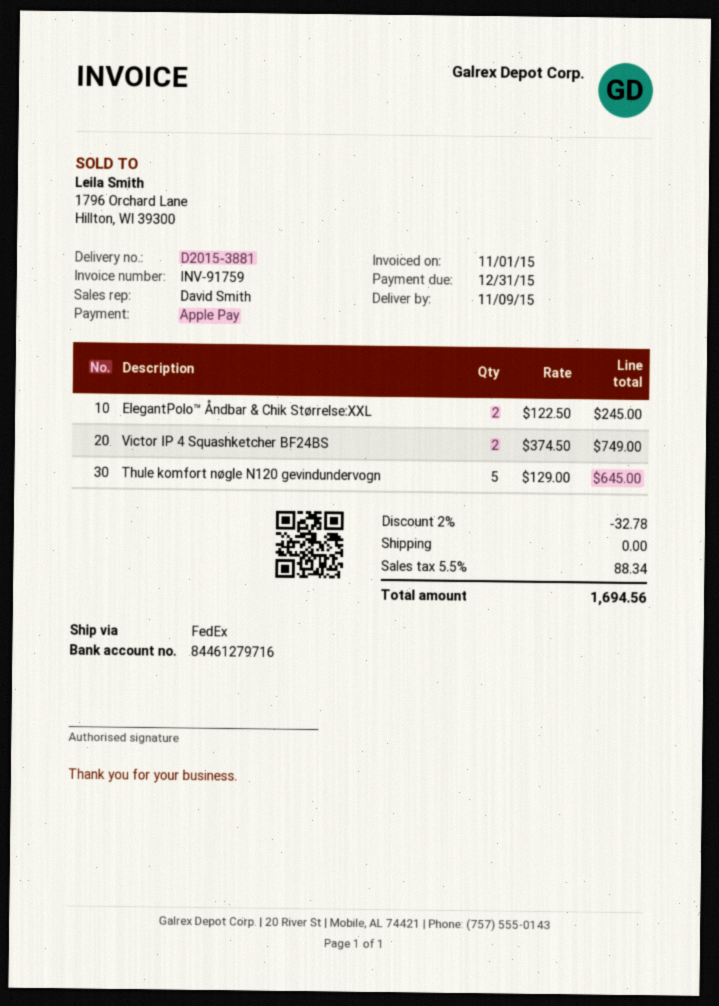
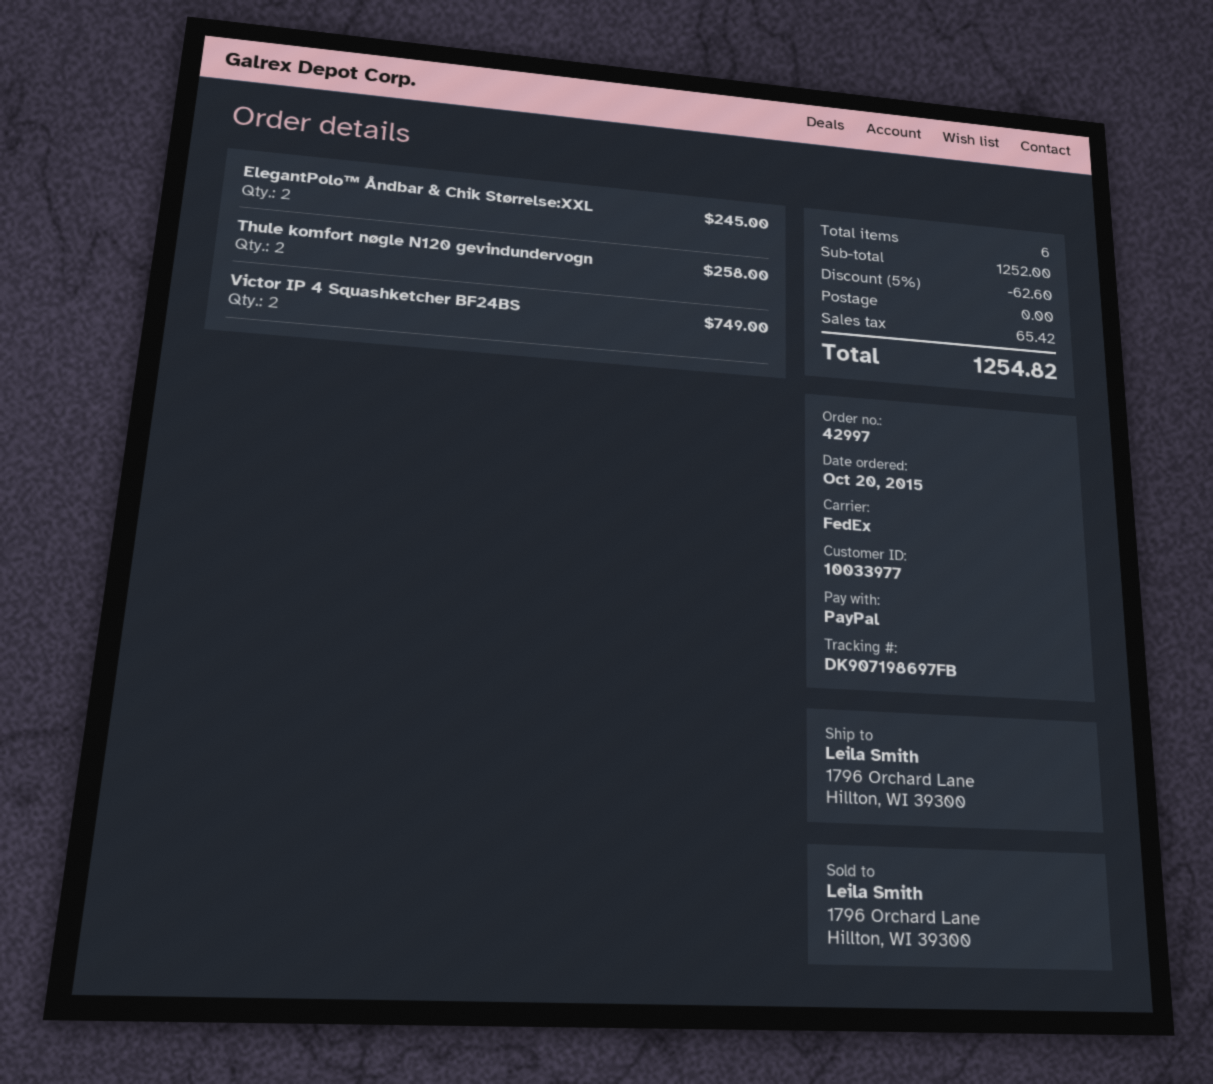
payment method: Apple Pay -> PayPal
Thule komfort nøgle N120 gevindundervogn: 5 for 645.00 -> 2 for 258.00
discount: 2% = 32.78 -> 5% = 62.60
tax: 88.34 -> 65.42
total: 1694.56 -> 1254.82

